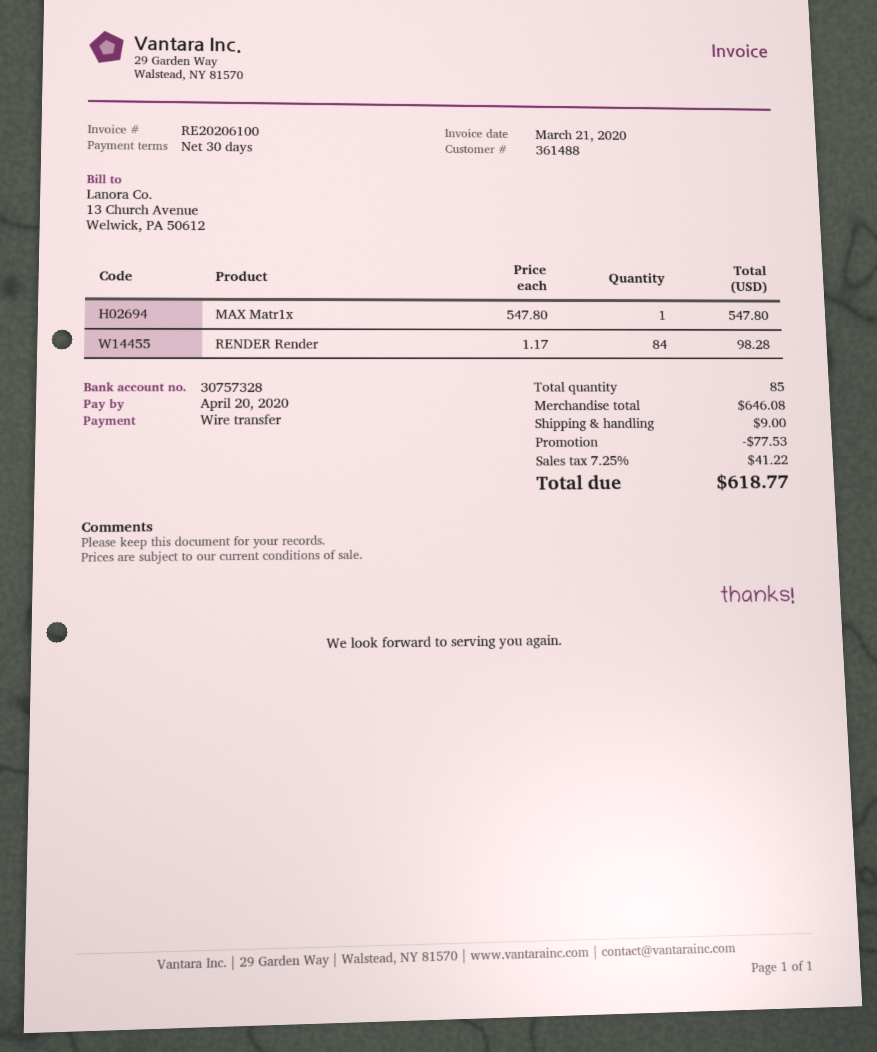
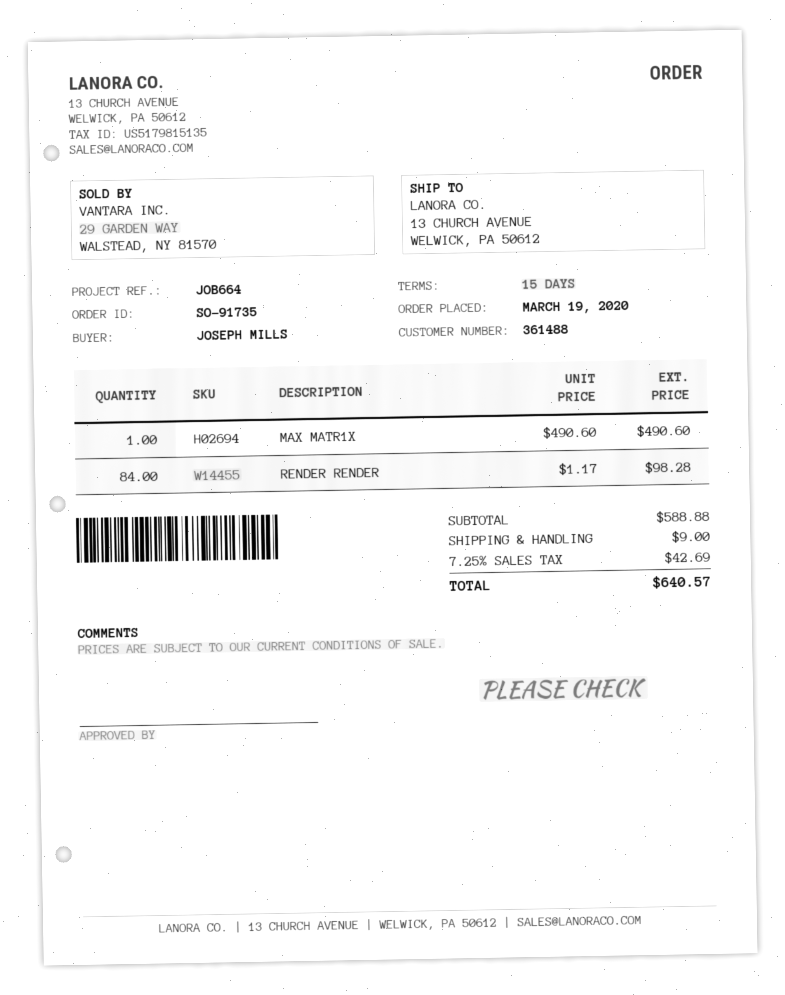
payment terms: 30 days -> 15 days
MAX Matr1x: 1 x 547.80 = 547.80 -> 1 x 490.60 = 490.60
subtotal: 646.08 -> 588.88
discount: 77.53 -> none
tax: 7.25% = 41.22 -> 7.25% = 42.69
total: 618.77 -> 640.57

